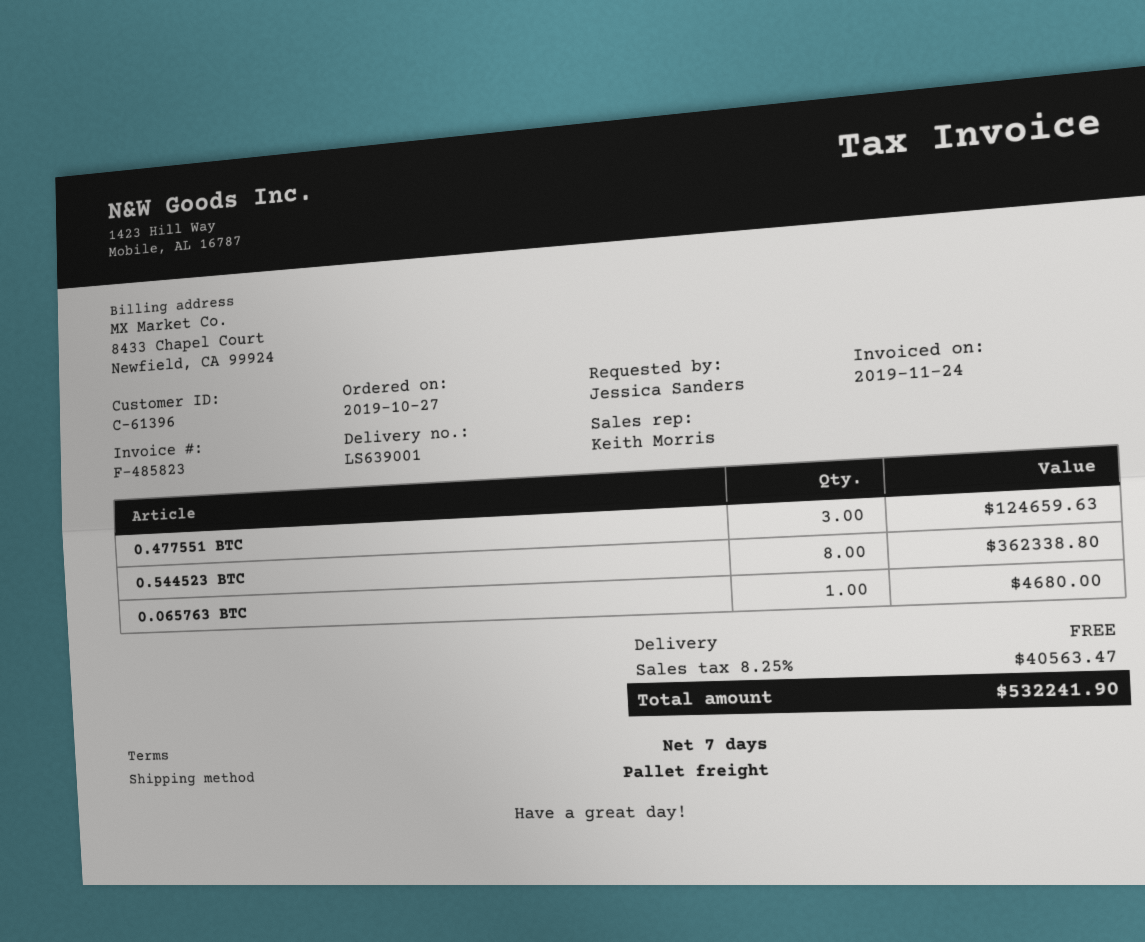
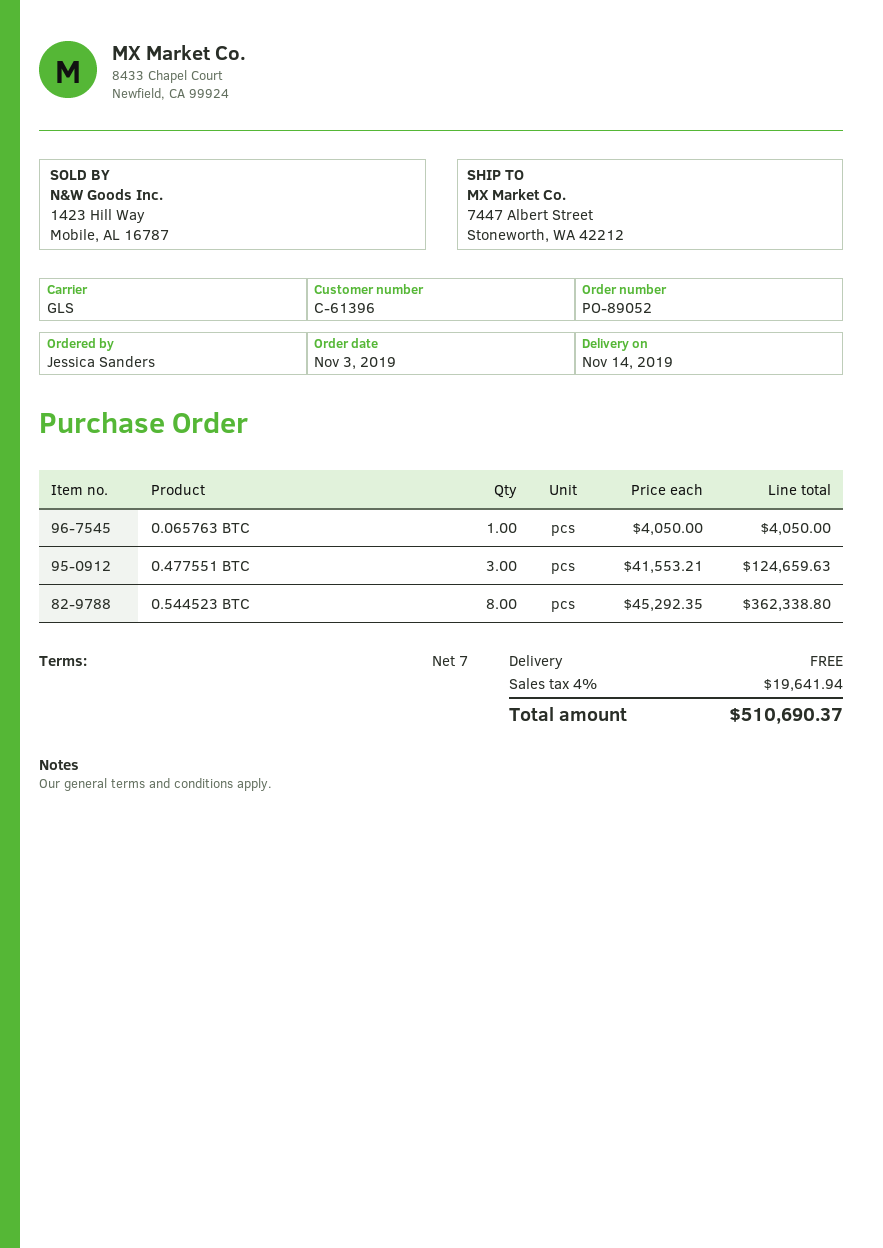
order date: 2019-10-27 -> 2019-11-03
shipping method: pallet freight -> GLS
0.065763 BTC: 1 for 4680.00 -> 1 for 4050.00
tax: 8.25% = 40563.47 -> 4% = 19641.94
total: 532241.90 -> 510690.37

